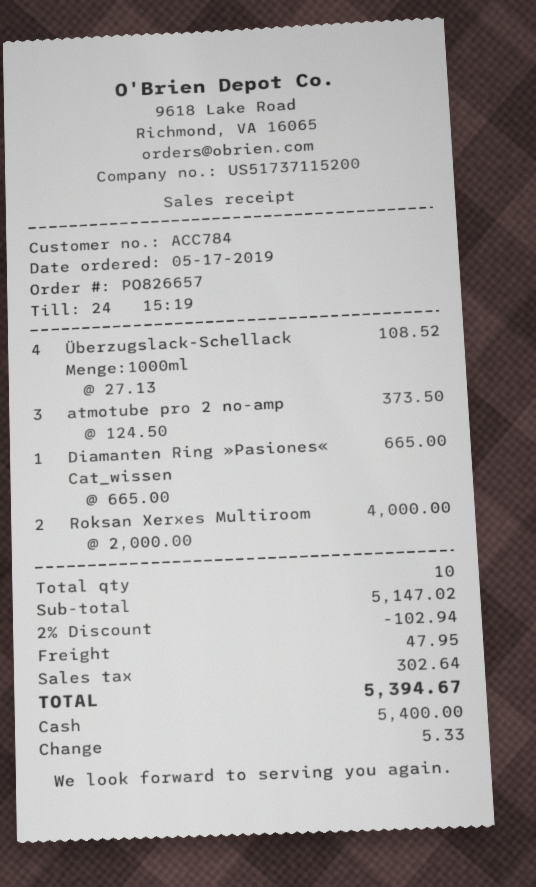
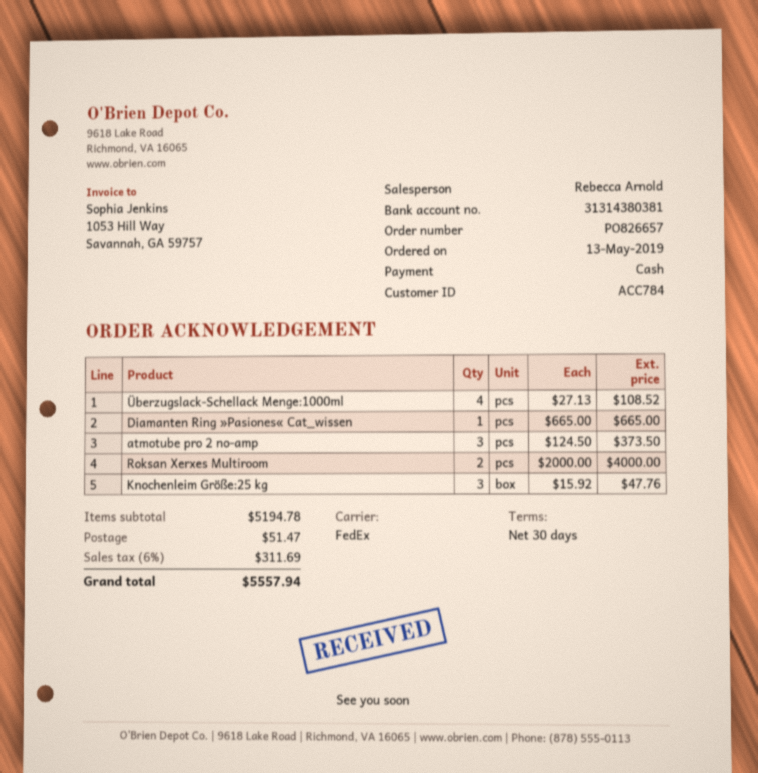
order date: 2019-05-17 -> 2019-05-13
Knochenleim Größe:25 kg: none -> 3 x 15.92 = 47.76
subtotal: 5147.02 -> 5194.78
discount: 2% = 102.94 -> none
shipping: 47.95 -> 51.47
tax: 302.64 -> 311.69
total: 5394.67 -> 5557.94

